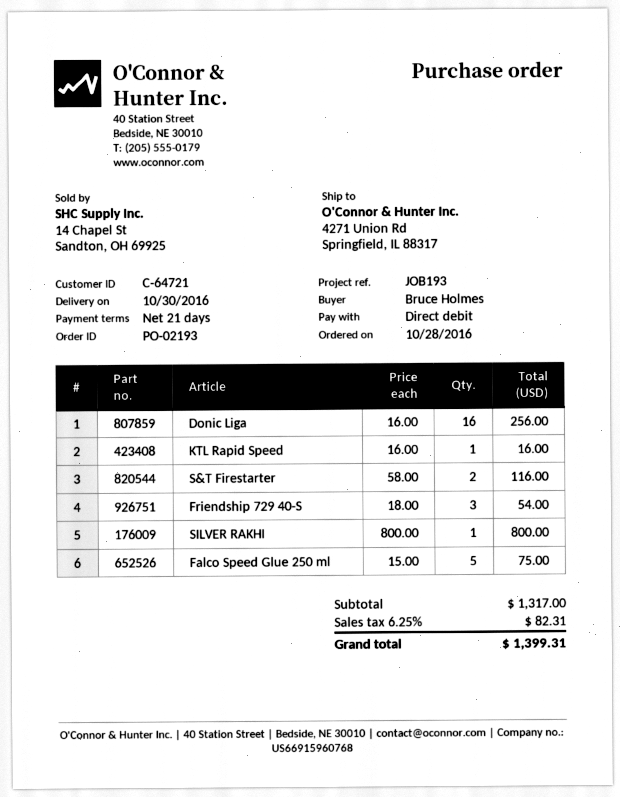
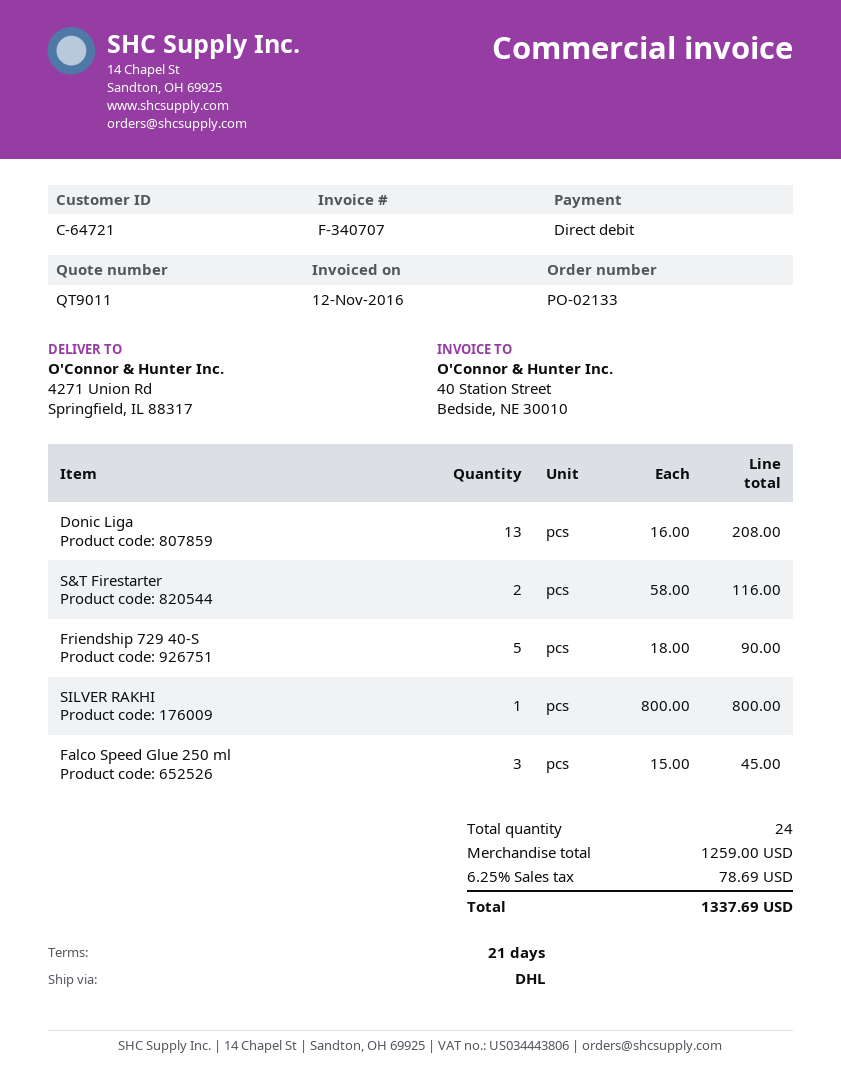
order number: PO-02193 -> PO-02133
Donic Liga: 16 x 16.00 = 256.00 -> 13 x 16.00 = 208.00
KTL Rapid Speed: 1 x 16.00 = 16.00 -> none
Friendship 729 40-S: 3 x 18.00 = 54.00 -> 5 x 18.00 = 90.00
Falco Speed Glue 250 ml: 5 x 15.00 = 75.00 -> 3 x 15.00 = 45.00
subtotal: 1317.00 -> 1259.00
tax: 6.25% = 82.31 -> 6.25% = 78.69
total: 1399.31 -> 1337.69

